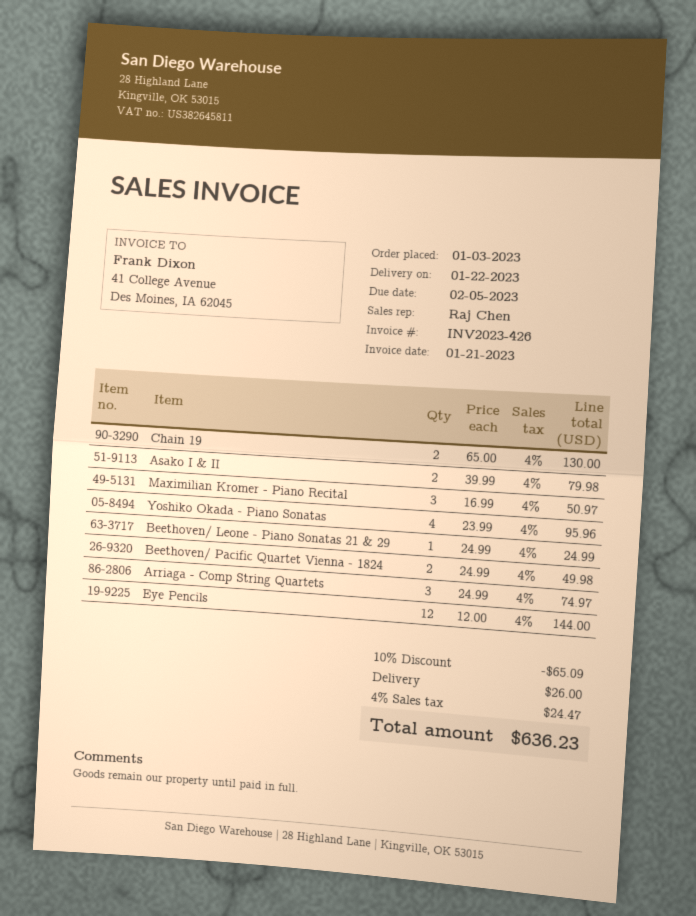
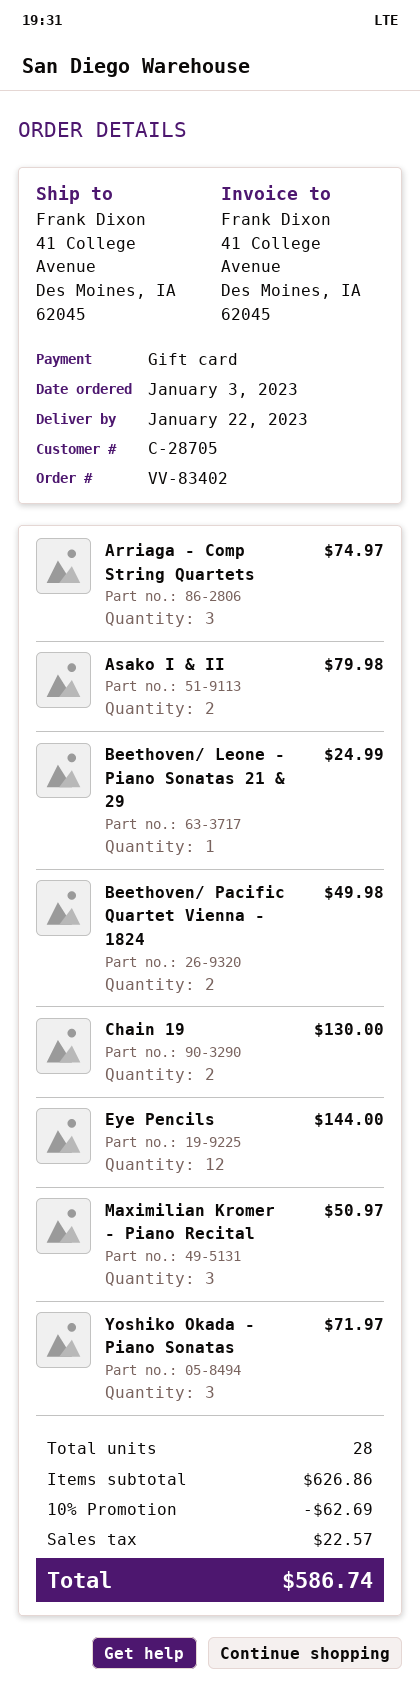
Yoshiko Okada - Piano Sonatas: 4 for 95.96 -> 3 for 71.97
discount: 10% = 65.09 -> 10% = 62.69
shipping: 26.00 -> none
tax: 24.47 -> 22.57
total: 636.23 -> 586.74

